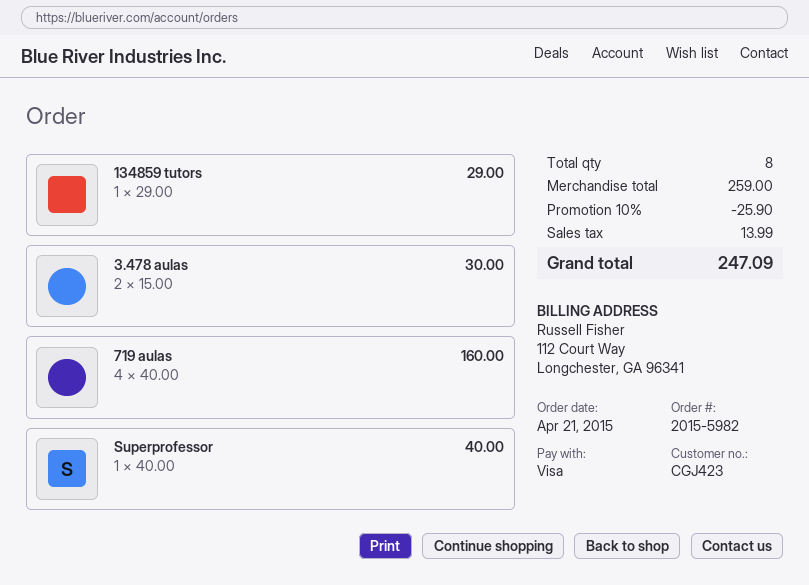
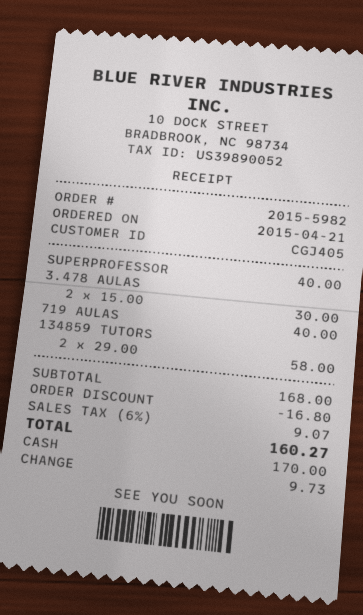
customer number: CGJ423 -> CGJ405
payment method: Visa -> cash
134859 tutors: 1 x 29.00 = 29.00 -> 2 x 29.00 = 58.00
719 aulas: 4 x 40.00 = 160.00 -> 1 x 40.00 = 40.00
subtotal: 259.00 -> 168.00
discount: 25.90 -> 16.80
tax: 13.99 -> 9.07
total: 247.09 -> 160.27

